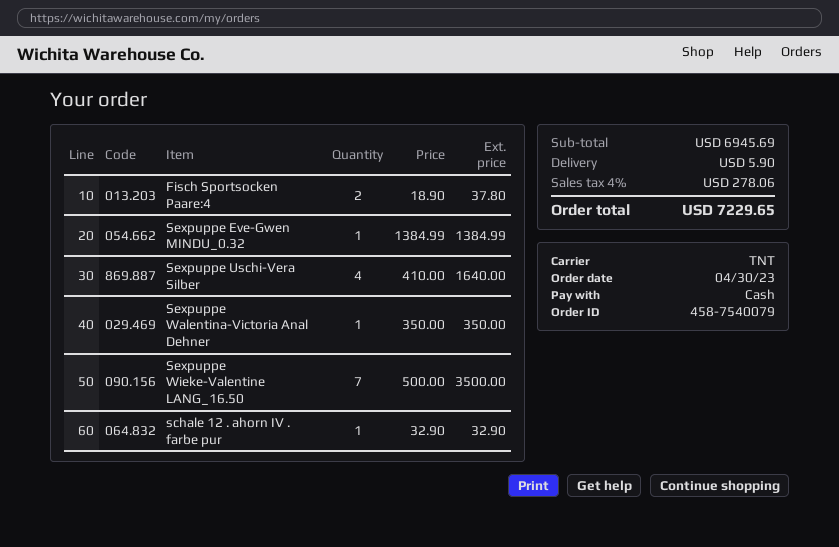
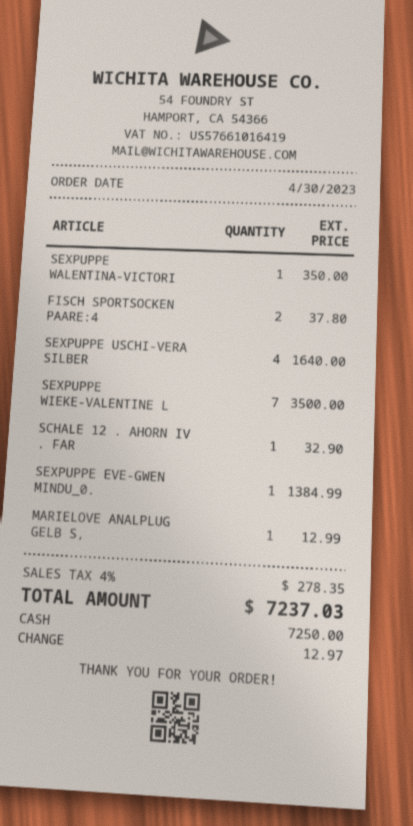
MARIELOVE ANALPLUG GELB S,: none -> 1 for 12.99
shipping: 5.90 -> none
tax: 4% = 278.06 -> 4% = 278.35
total: 7229.65 -> 7237.03

